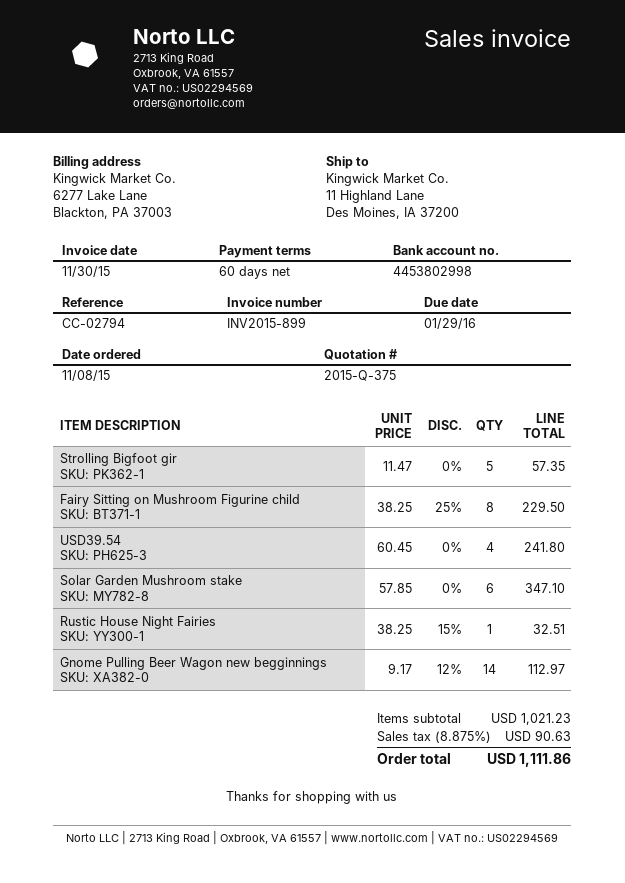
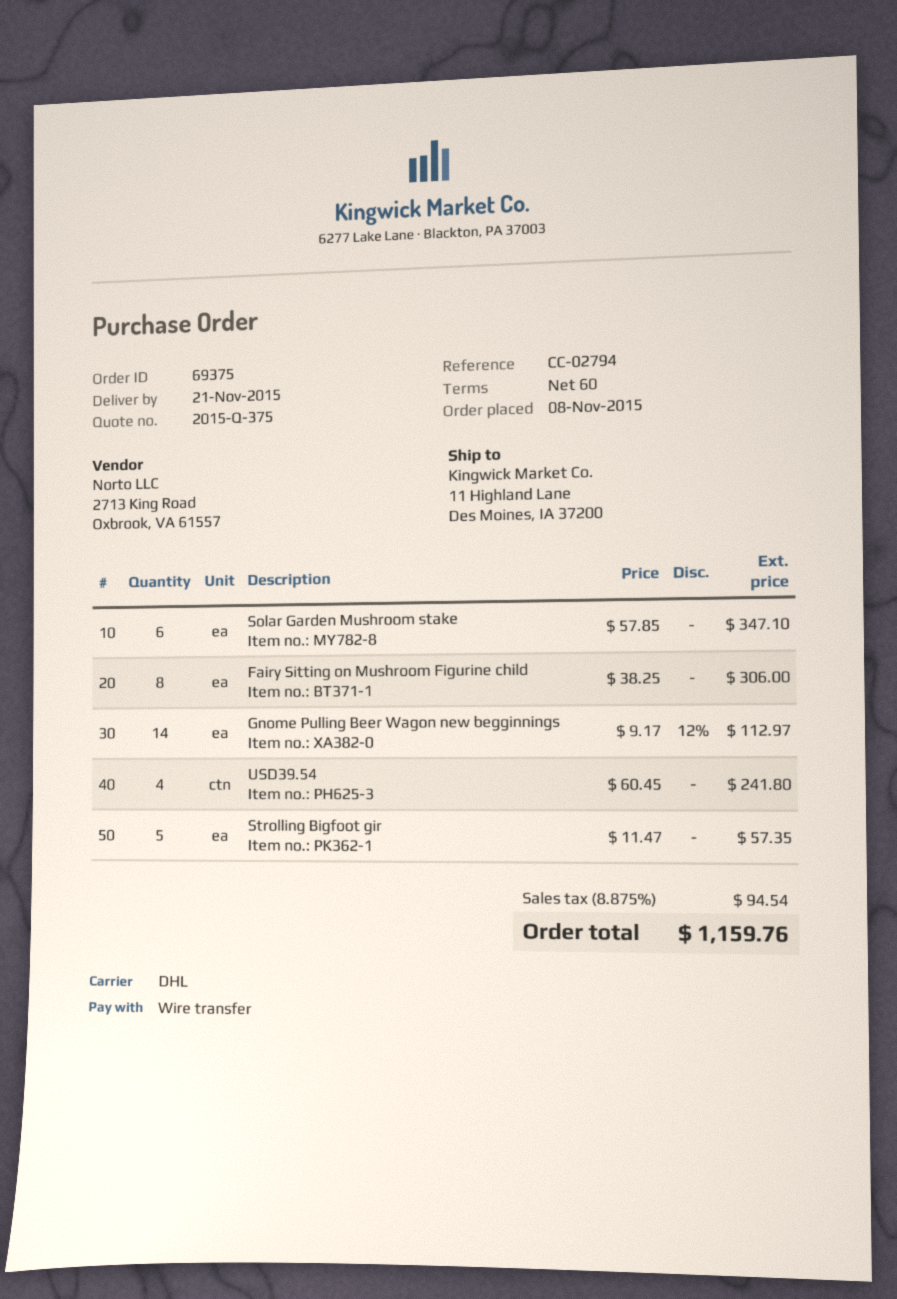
Fairy Sitting on Mushroom Figurine child: 8 x 38.25 - 25% = 229.50 -> 8 x 38.25 = 306.00
Rustic House Night Fairies: 1 x 38.25 - 15% = 32.51 -> none
tax: 8.875% = 90.63 -> 8.875% = 94.54
total: 1111.86 -> 1159.76

